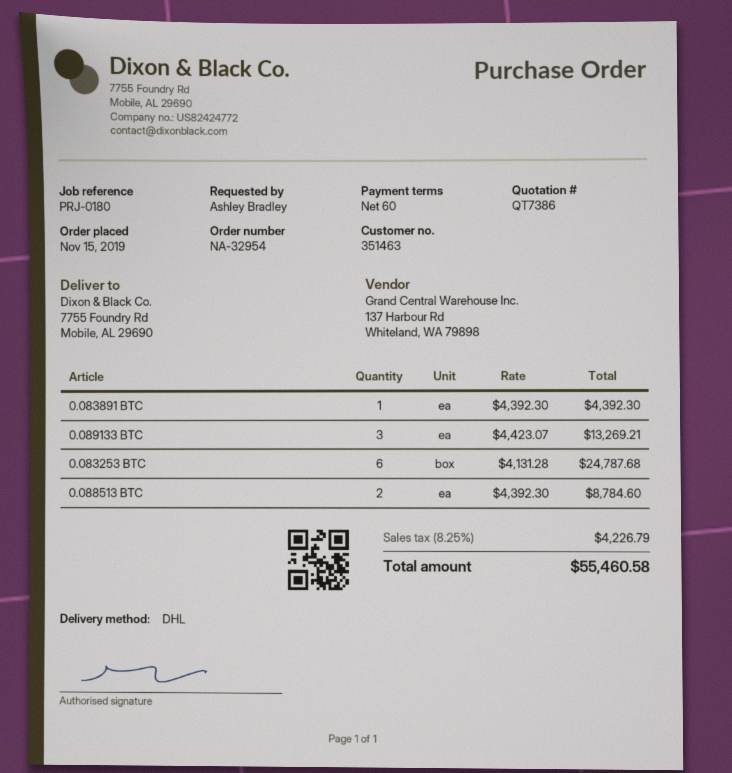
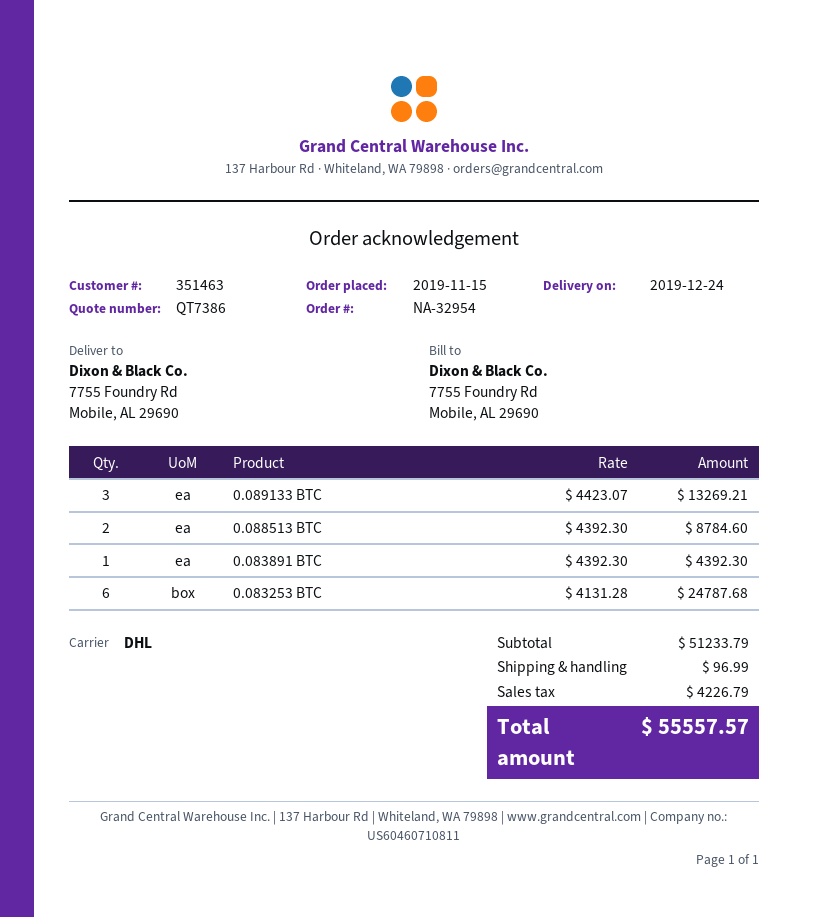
shipping: none -> 96.99
total: 55460.58 -> 55557.57

